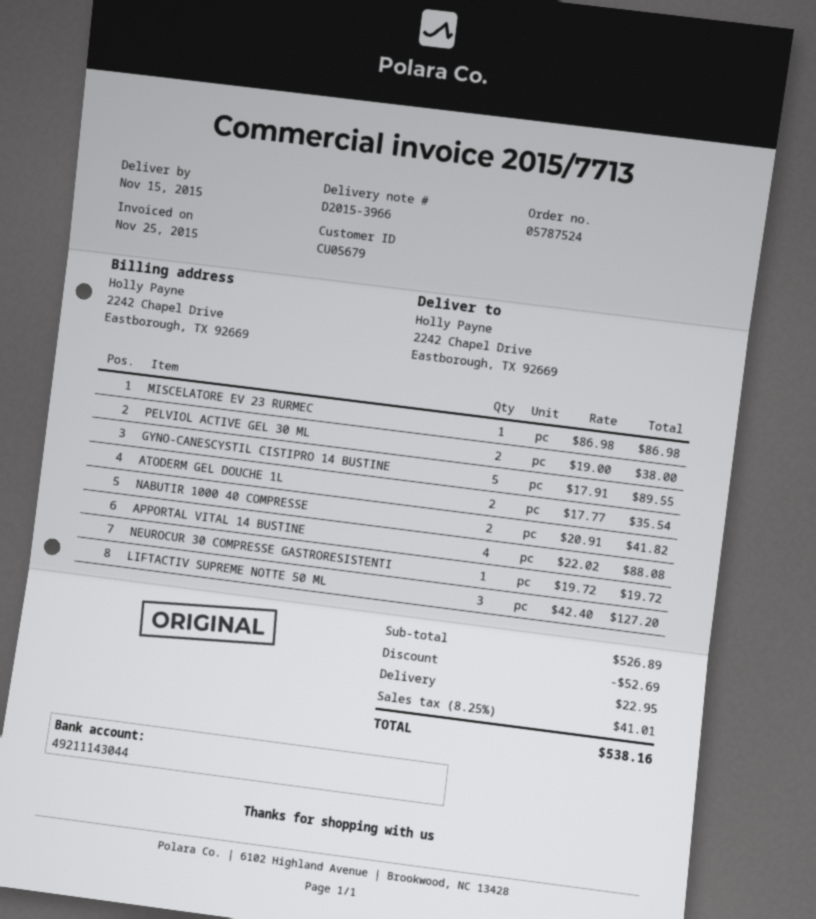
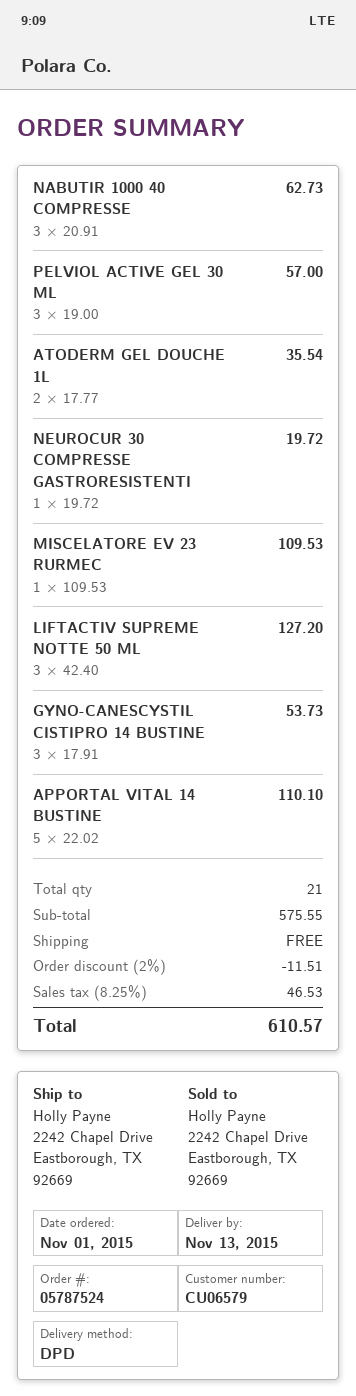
delivery date: 2015-11-15 -> 2015-11-13
customer number: CU05679 -> CU06579
MISCELATORE EV 23 RURMEC: 1 x 86.98 = 86.98 -> 1 x 109.53 = 109.53
PELVIOL ACTIVE GEL 30 ML: 2 x 19.00 = 38.00 -> 3 x 19.00 = 57.00
GYNO-CANESCYSTIL CISTIPRO 14 BUSTINE: 5 x 17.91 = 89.55 -> 3 x 17.91 = 53.73
NABUTIR 1000 40 COMPRESSE: 2 x 20.91 = 41.82 -> 3 x 20.91 = 62.73
APPORTAL VITAL 14 BUSTINE: 4 x 22.02 = 88.08 -> 5 x 22.02 = 110.10
subtotal: 526.89 -> 575.55
discount: 52.69 -> 11.51
shipping: 22.95 -> 0.00
tax: 8.25% = 41.01 -> 8.25% = 46.53
total: 538.16 -> 610.57

